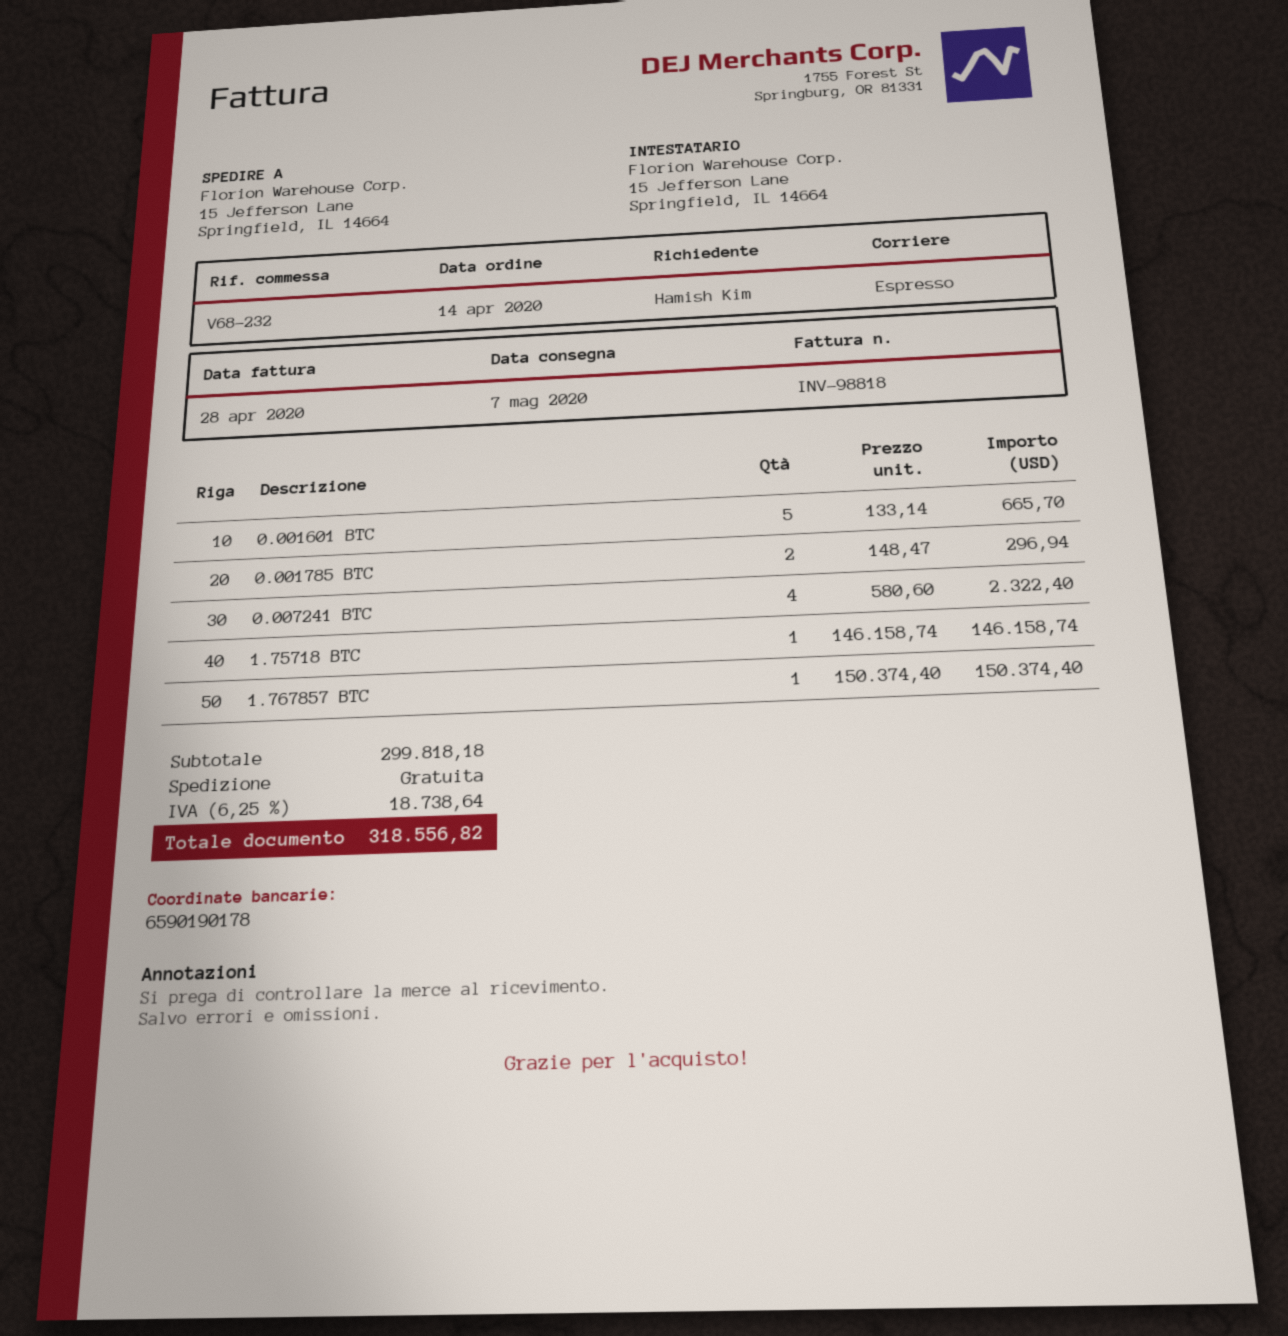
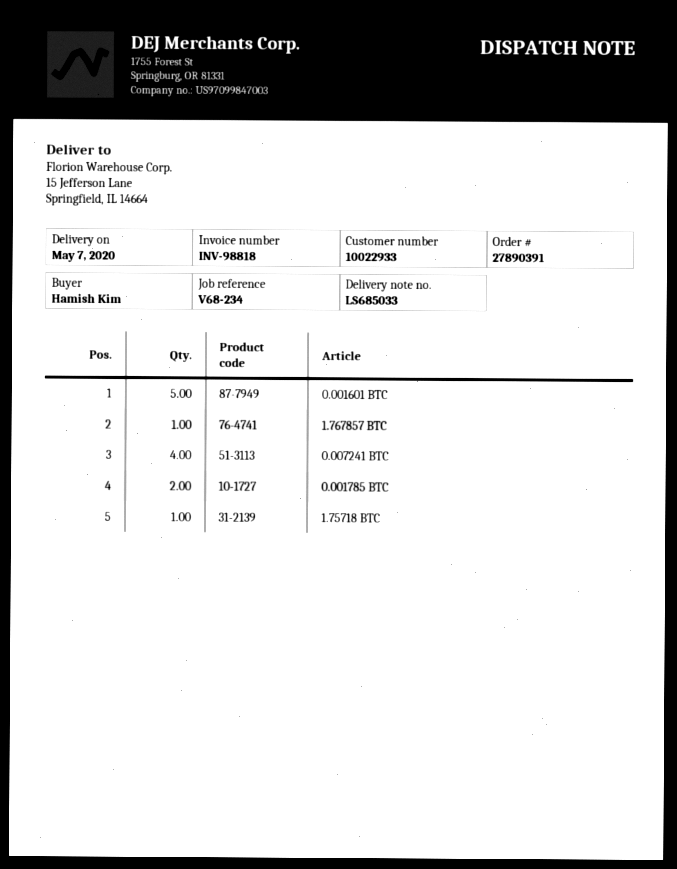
reference: V68-232 -> V68-234

